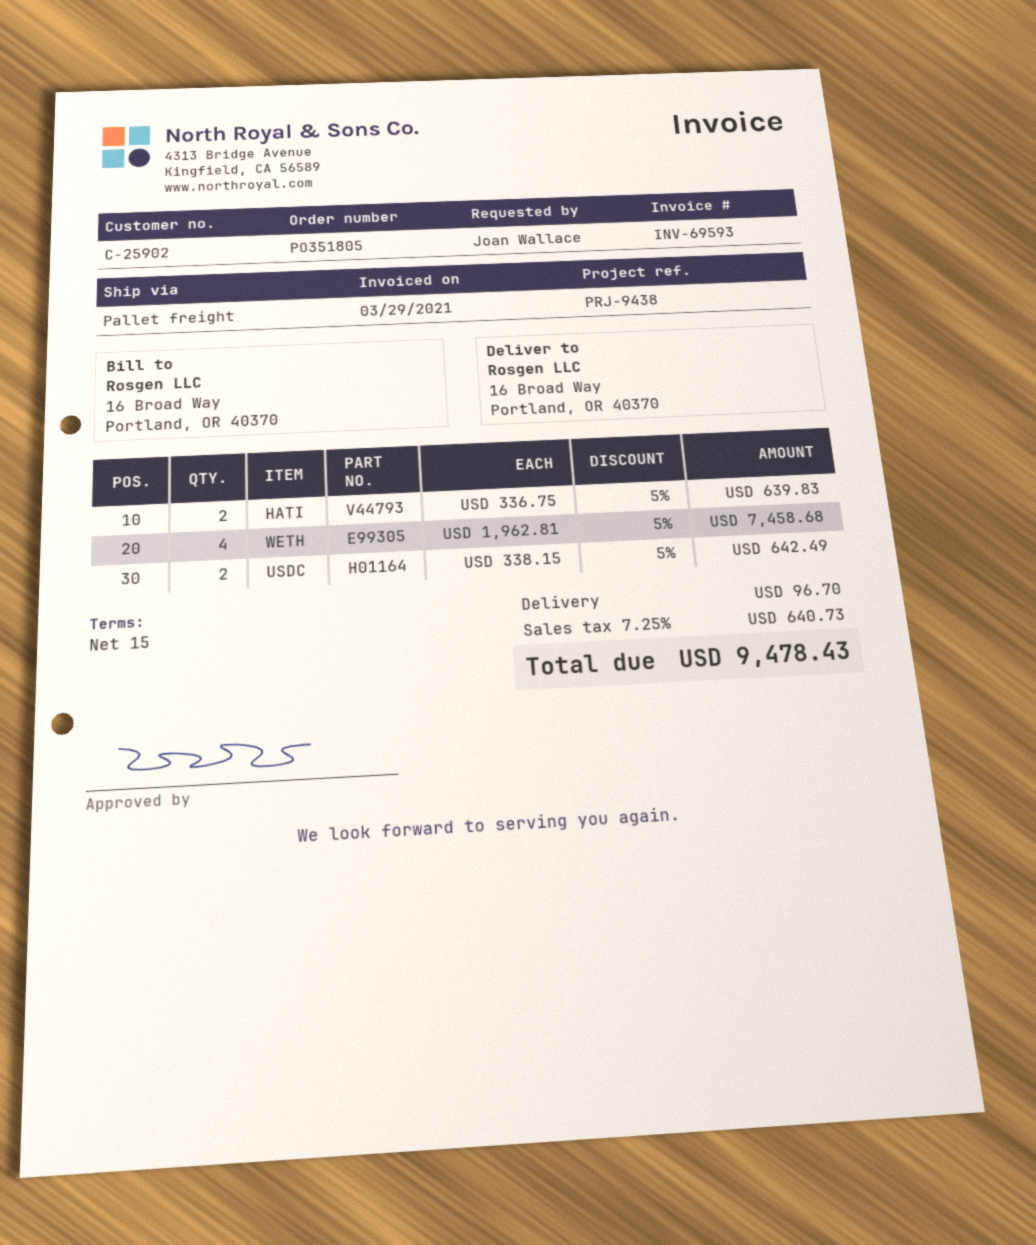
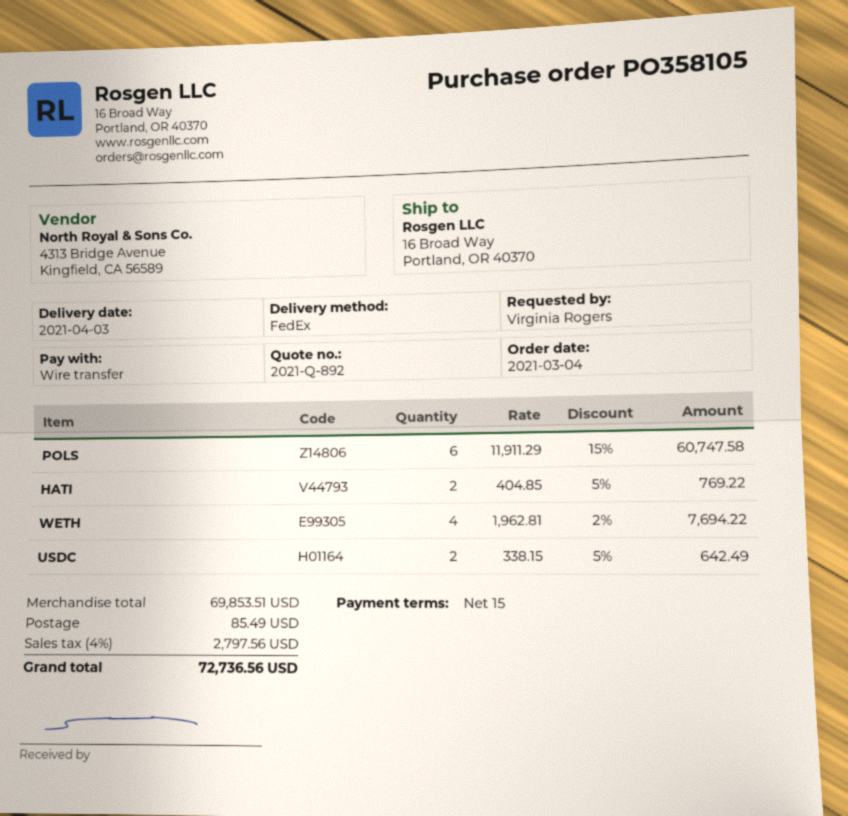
order number: PO351805 -> PO358105
ordered by: Joan Wallace -> Virginia Rogers
shipping method: pallet freight -> FedEx
HATI: 2 x 336.75 - 5% = 639.83 -> 2 x 404.85 - 5% = 769.22
WETH: 4 x 1962.81 - 5% = 7458.68 -> 4 x 1962.81 - 2% = 7694.22
POLS: none -> 6 x 11911.29 - 15% = 60747.58
shipping: 96.70 -> 85.49
tax: 7.25% = 640.73 -> 4% = 2797.56
total: 9478.43 -> 72736.56

